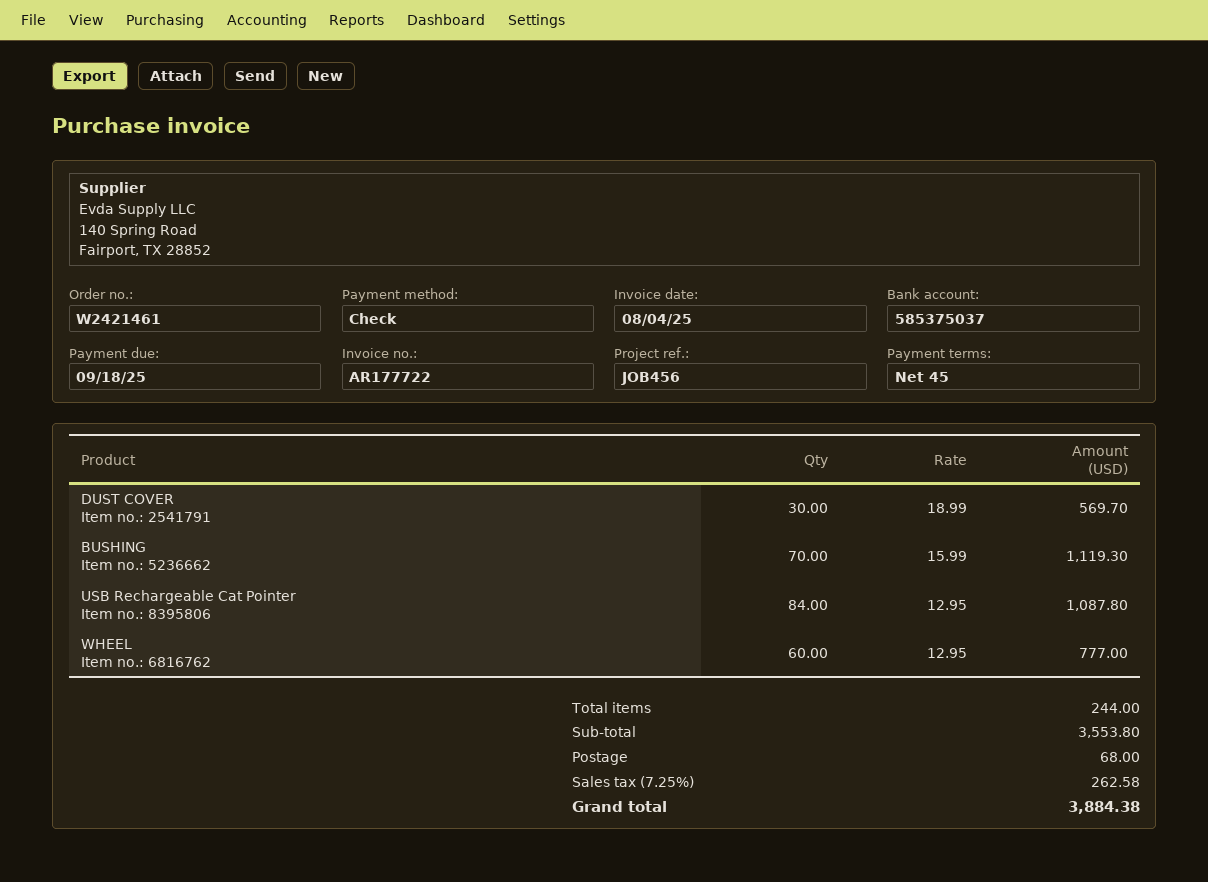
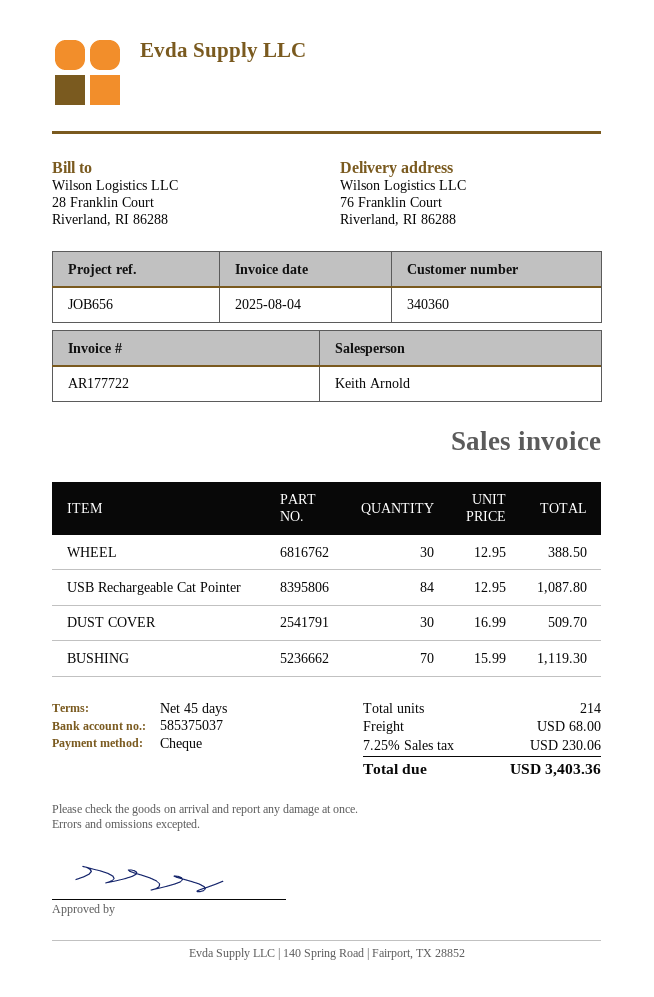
reference: JOB456 -> JOB656
DUST COVER: 30 x 18.99 = 569.70 -> 30 x 16.99 = 509.70
WHEEL: 60 x 12.95 = 777.00 -> 30 x 12.95 = 388.50
total quantity: 244 -> 214
tax: 7.25% = 262.58 -> 7.25% = 230.06
total: 3884.38 -> 3403.36

